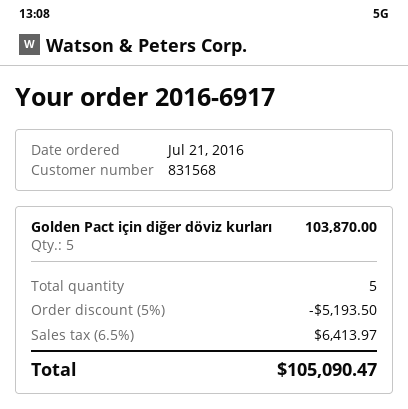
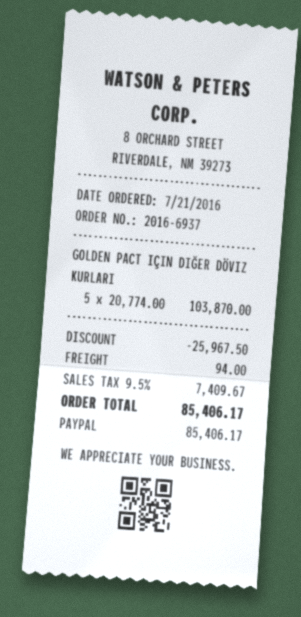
order number: 2016-6917 -> 2016-6937
discount: 5193.50 -> 25967.50
shipping: none -> 94.00
tax: 6.5% = 6413.97 -> 9.5% = 7409.67
total: 105090.47 -> 85406.17

